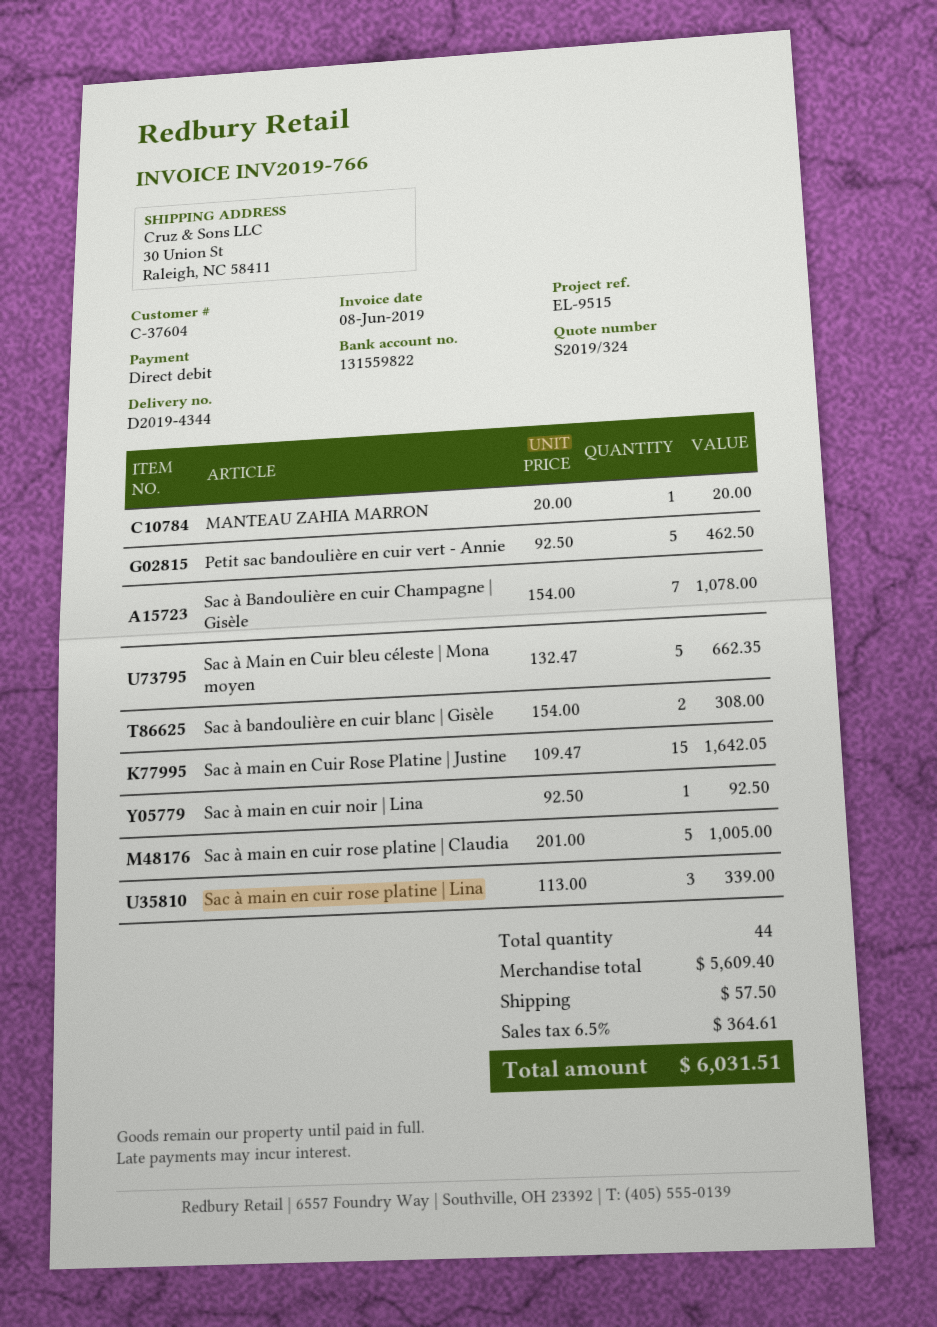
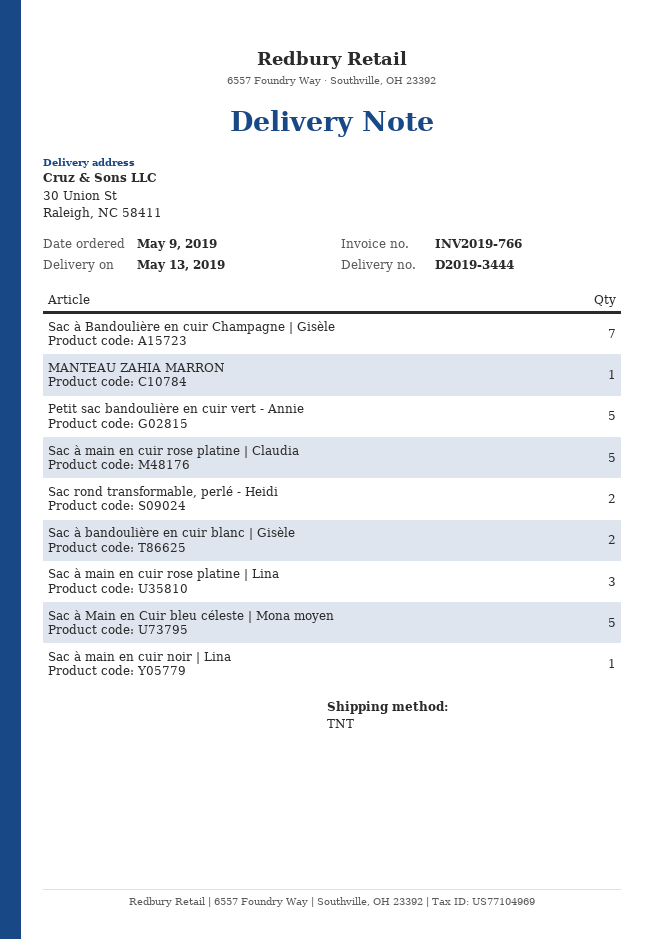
delivery note number: D2019-4344 -> D2019-3444
Sac à main en Cuir Rose Platine | Justine: 15 -> none
Sac rond transformable, perlé - Heidi: none -> 2

